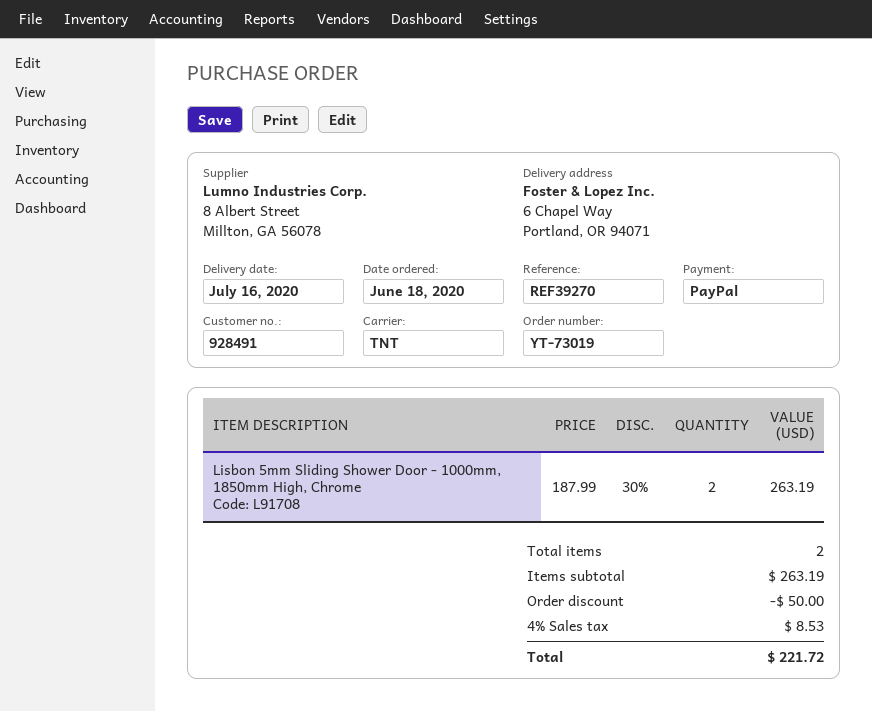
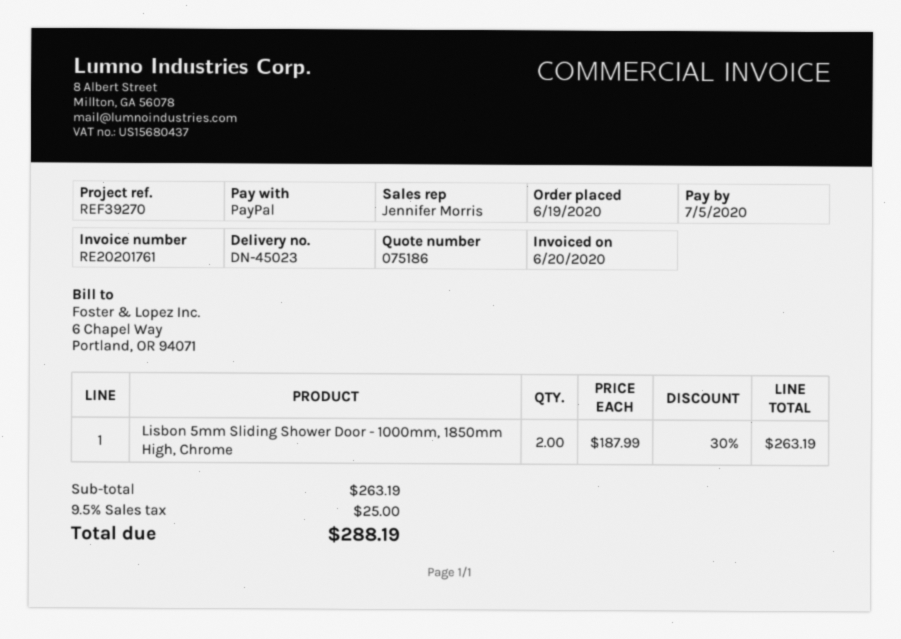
order date: 2020-06-18 -> 2020-06-19
discount: 50.00 -> none
tax: 4% = 8.53 -> 9.5% = 25.00
total: 221.72 -> 288.19

